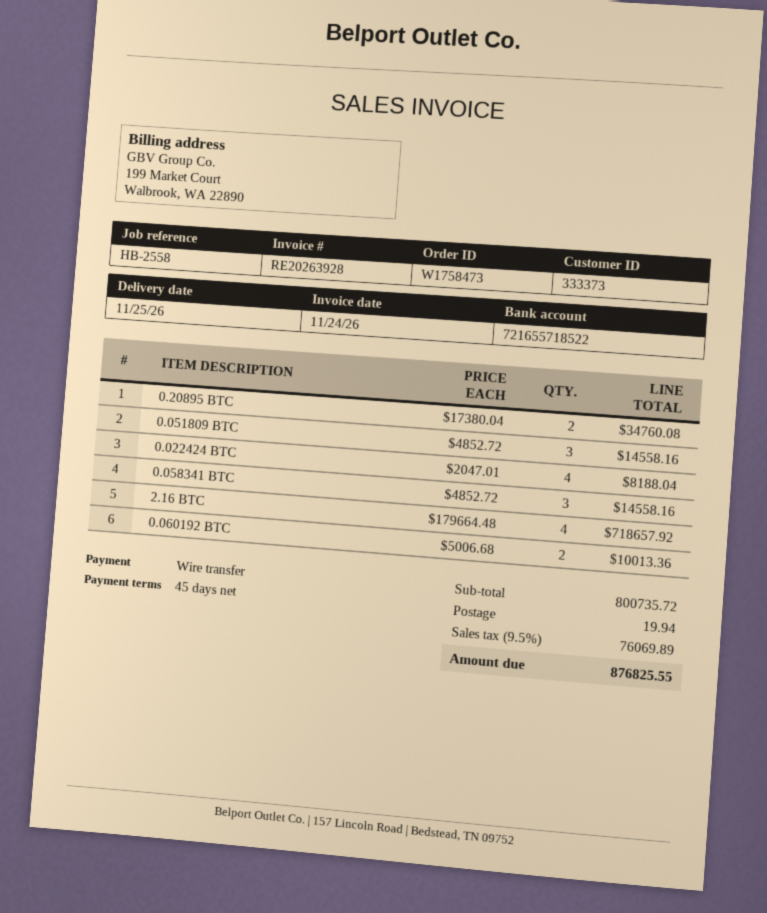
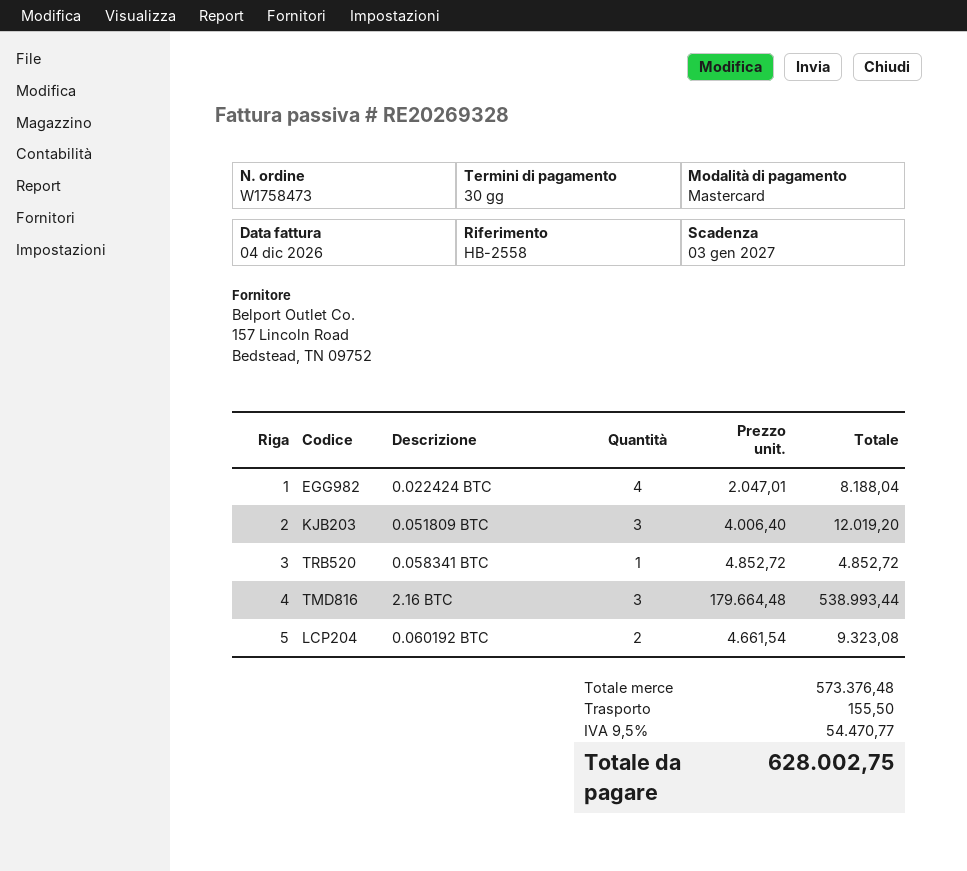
invoice number: RE20263928 -> RE20269328
invoice date: 2026-11-24 -> 2026-12-04
payment terms: 45 days -> 30 days
payment method: bank transfer -> Mastercard
0.20895 BTC: 2 x 17380.04 = 34760.08 -> none
0.051809 BTC: 3 x 4852.72 = 14558.16 -> 3 x 4006.40 = 12019.20
0.058341 BTC: 3 x 4852.72 = 14558.16 -> 1 x 4852.72 = 4852.72
2.16 BTC: 4 x 179664.48 = 718657.92 -> 3 x 179664.48 = 538993.44
0.060192 BTC: 2 x 5006.68 = 10013.36 -> 2 x 4661.54 = 9323.08
subtotal: 800735.72 -> 573376.48
shipping: 19.94 -> 155.50
tax: 9.5% = 76069.89 -> 9.5% = 54470.77
total: 876825.55 -> 628002.75

